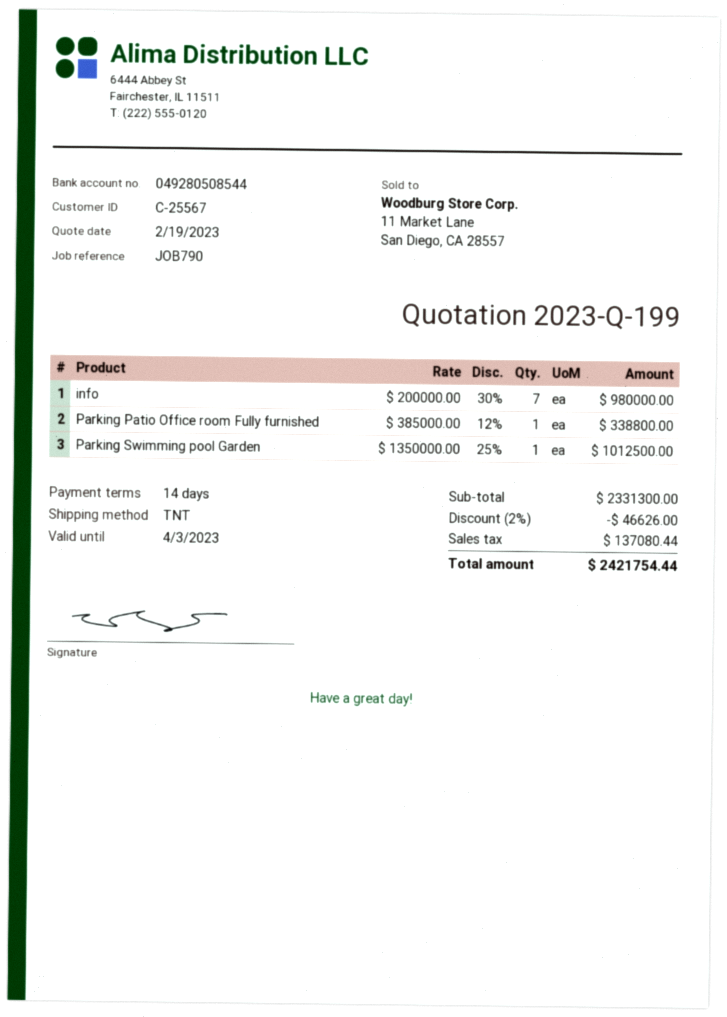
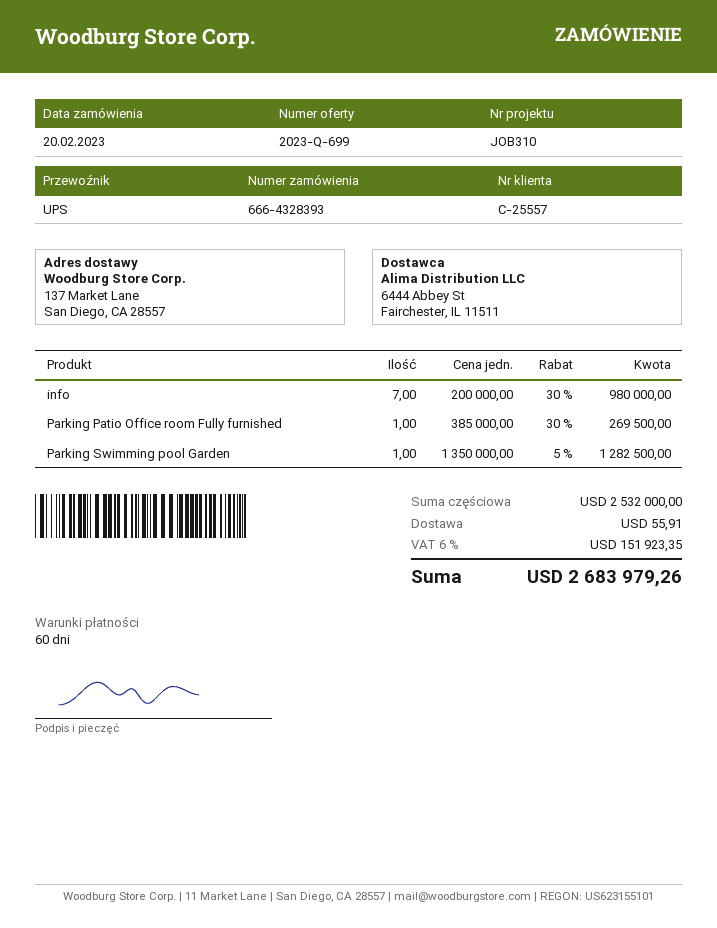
quote number: 2023-Q-199 -> 2023-Q-699
payment terms: 14 days -> 60 days
customer number: C-25567 -> C-25557
reference: JOB790 -> JOB310
shipping method: TNT -> UPS
Parking Patio Office room Fully furnished: 1 x 385000.00 - 12% = 338800.00 -> 1 x 385000.00 - 30% = 269500.00
Parking Swimming pool Garden: 1 x 1350000.00 - 25% = 1012500.00 -> 1 x 1350000.00 - 5% = 1282500.00
subtotal: 2331300.00 -> 2532000.00
discount: 2% = 46626.00 -> none
shipping: none -> 55.91
tax: 137080.44 -> 151923.35
total: 2421754.44 -> 2683979.26

